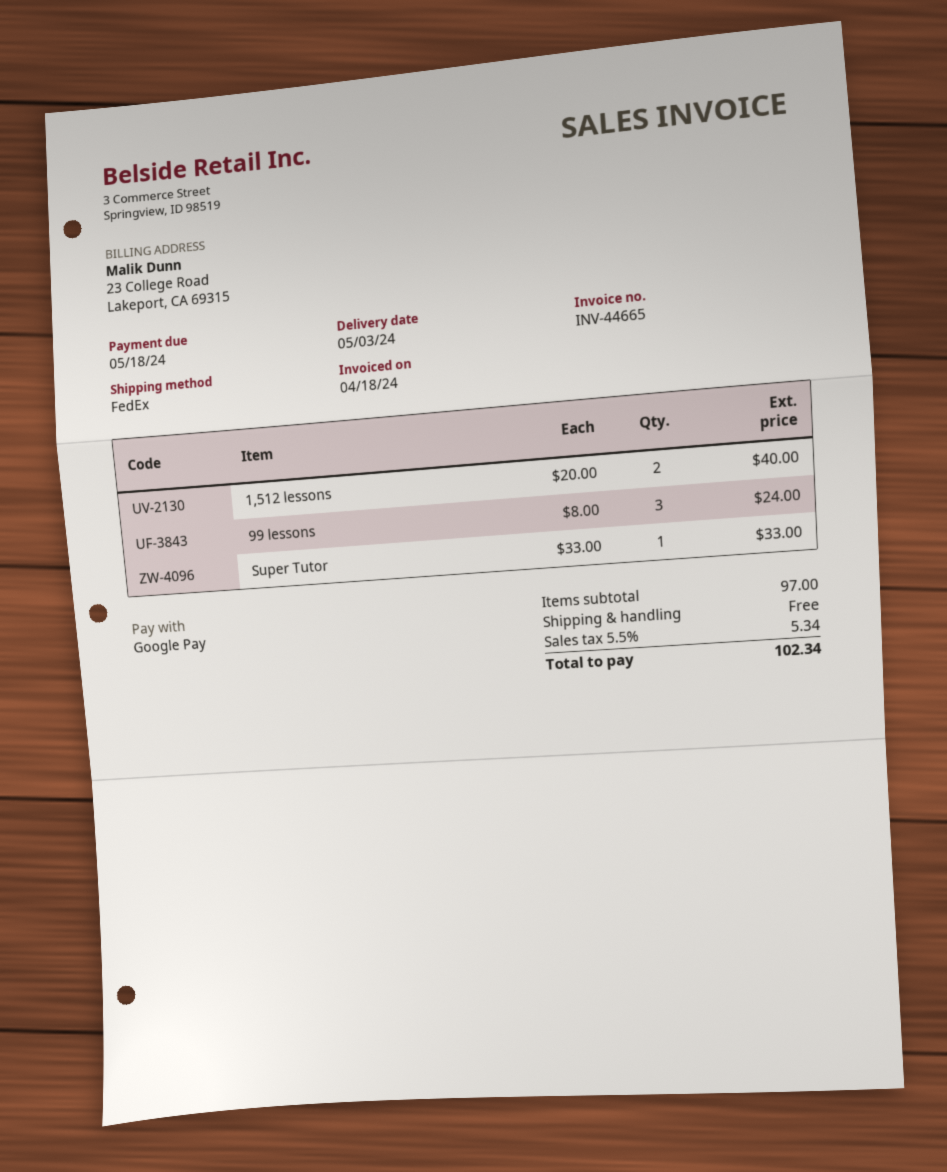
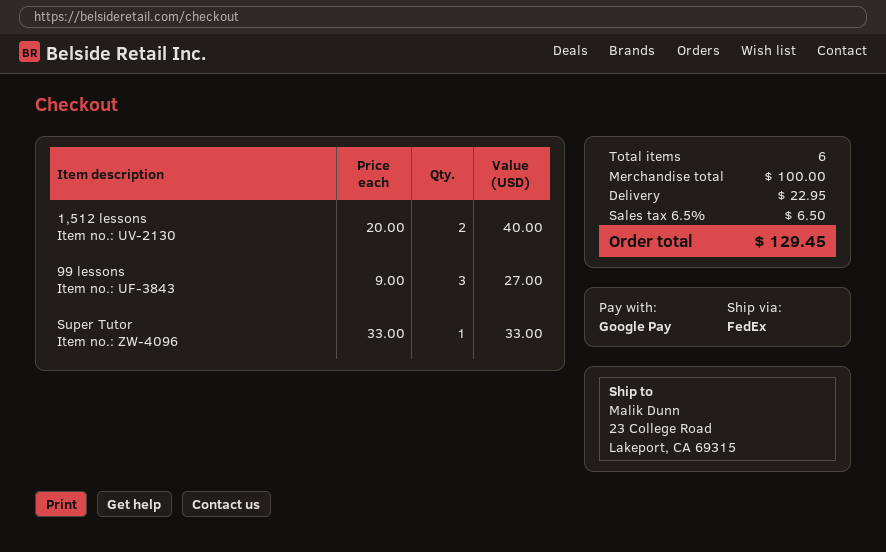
99 lessons: 3 x 8.00 = 24.00 -> 3 x 9.00 = 27.00
subtotal: 97.00 -> 100.00
shipping: 0.00 -> 22.95
tax: 5.5% = 5.34 -> 6.5% = 6.50
total: 102.34 -> 129.45

